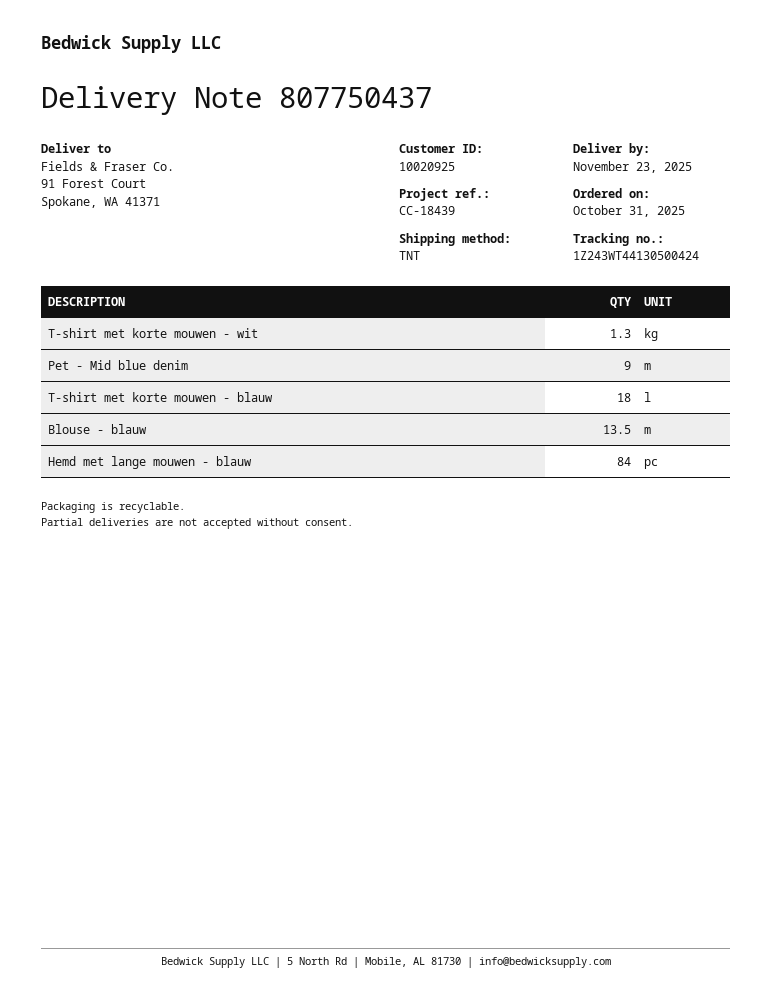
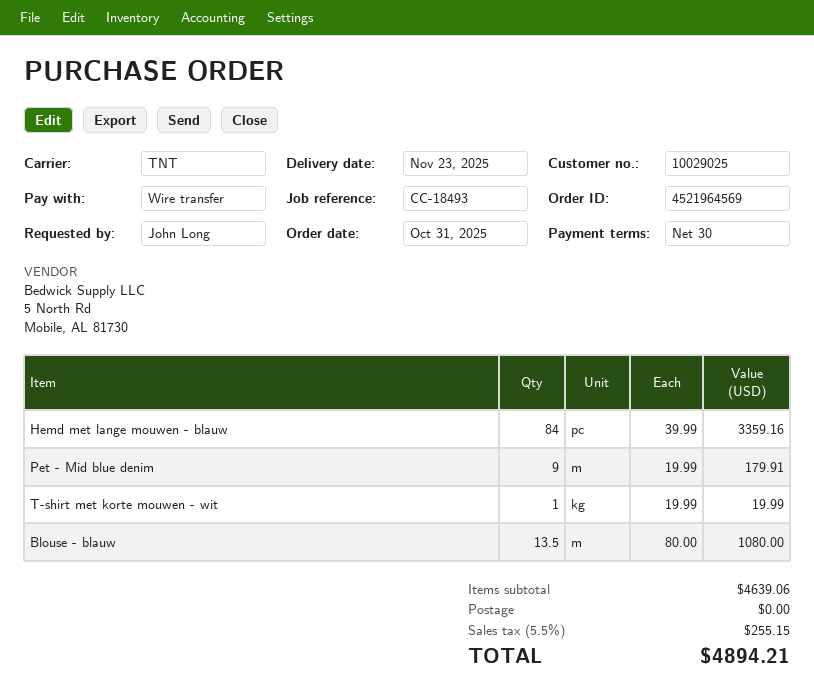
customer number: 10020925 -> 10029025
reference: CC-18439 -> CC-18493
T-shirt met korte mouwen - wit: 1.3 -> 1
T-shirt met korte mouwen - blauw: 18 -> none

